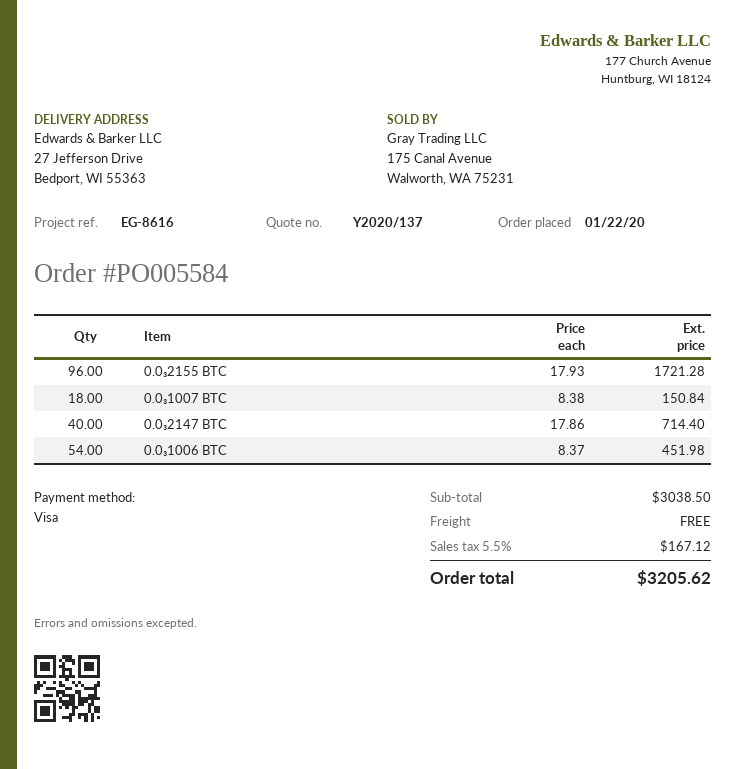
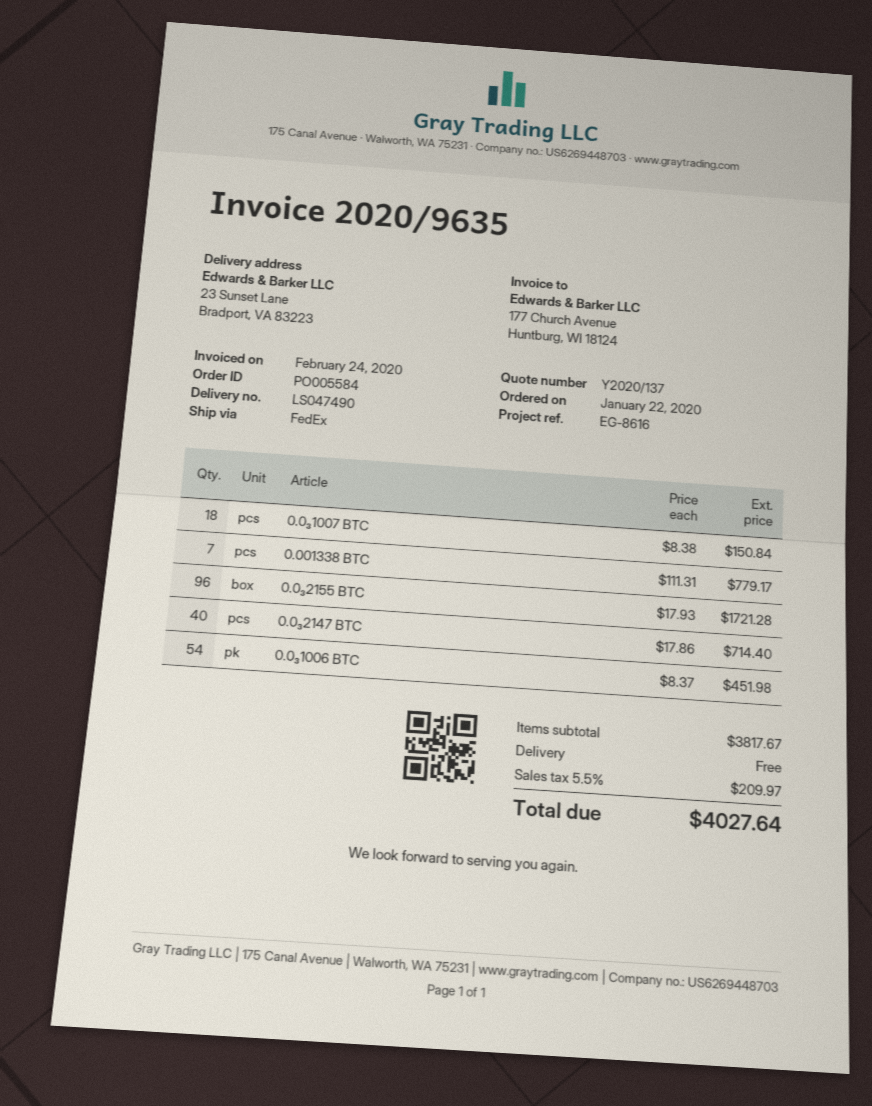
ship to: 27 Jefferson Drive, Bedport, WI 55363 -> 23 Sunset Lane, Bradport, VA 83223
0.001338 BTC: none -> 7 x 111.31 = 779.17
subtotal: 3038.50 -> 3817.67
tax: 5.5% = 167.12 -> 5.5% = 209.97
total: 3205.62 -> 4027.64

